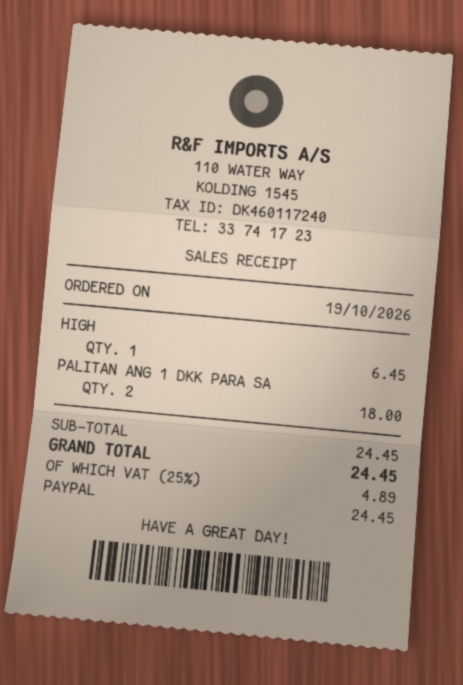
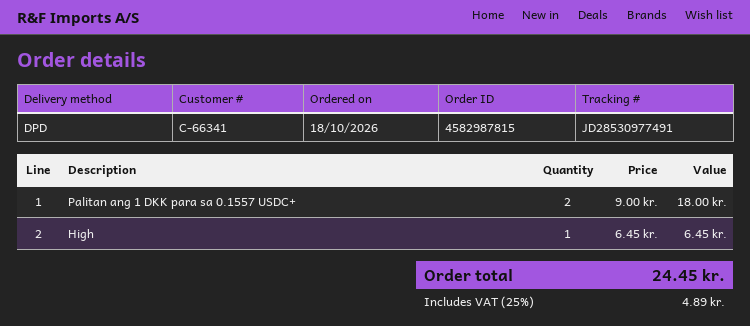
order date: 2026-10-19 -> 2026-10-18

